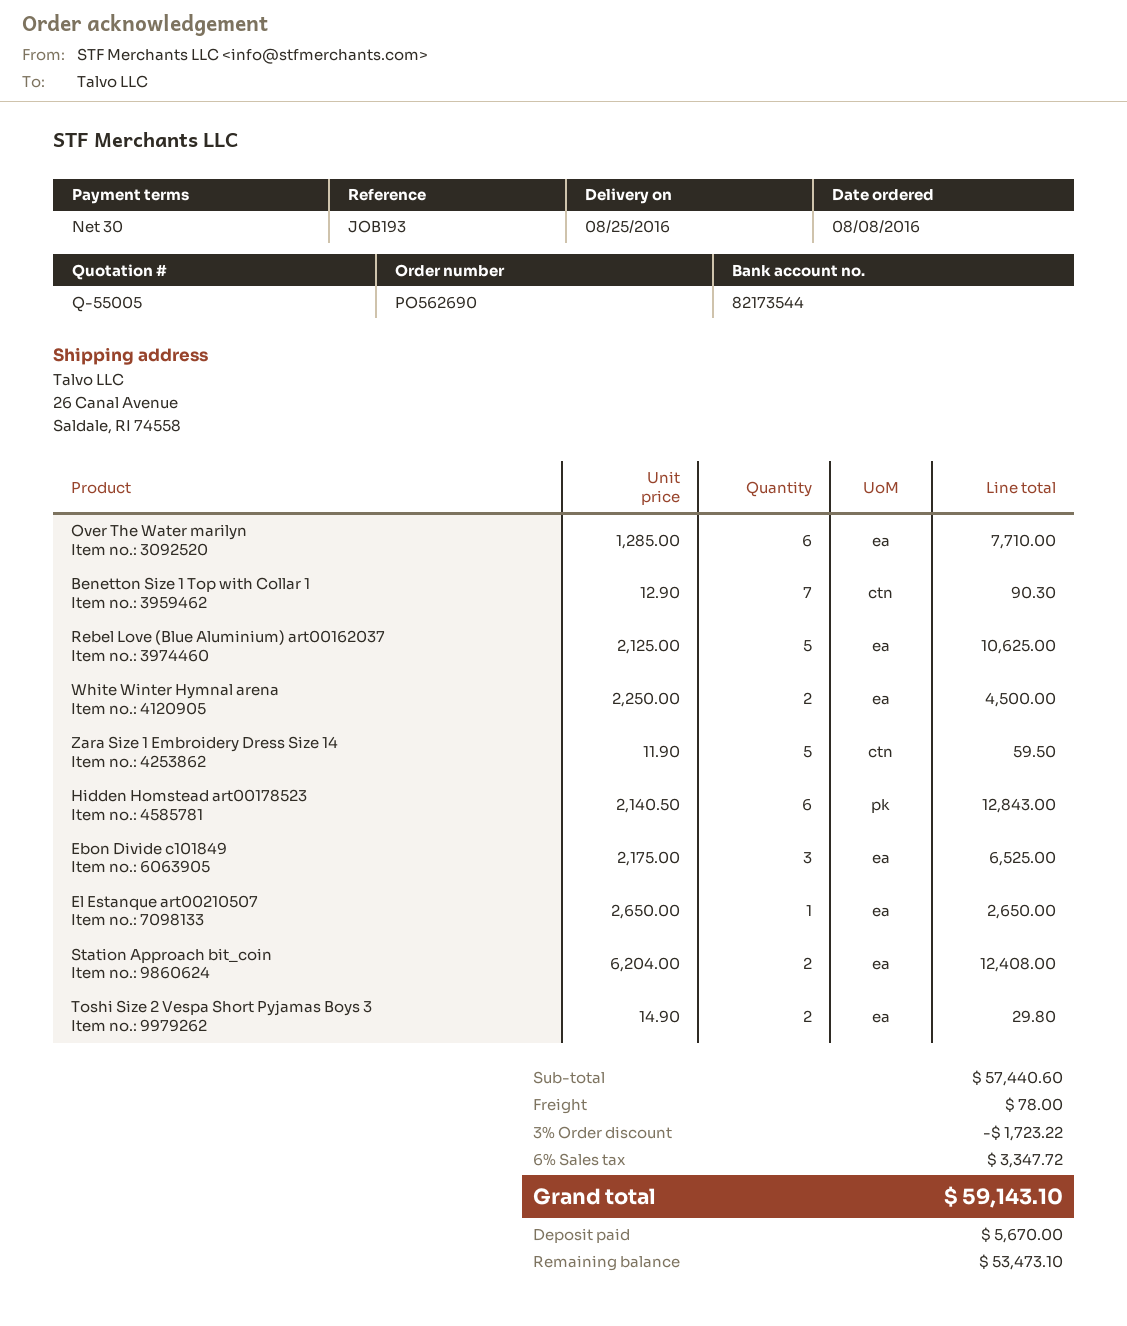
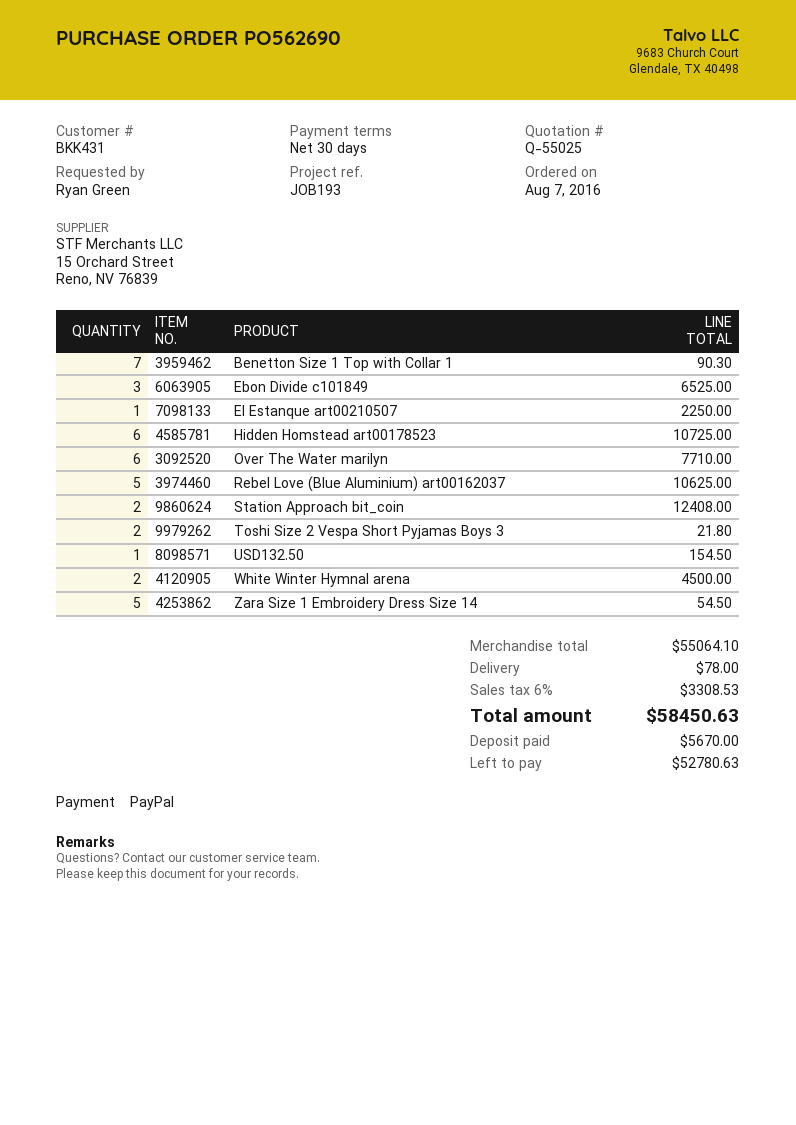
quote number: Q-55005 -> Q-55025
order date: 2016-08-08 -> 2016-08-07
Zara Size 1 Embroidery Dress Size 14: 5 for 59.50 -> 5 for 54.50
Hidden Homstead art00178523: 6 for 12843.00 -> 6 for 10725.00
El Estanque art00210507: 1 for 2650.00 -> 1 for 2250.00
Toshi Size 2 Vespa Short Pyjamas Boys 3: 2 for 29.80 -> 2 for 21.80
USD132.50: none -> 1 for 154.50
subtotal: 57440.60 -> 55064.10
discount: 3% = 1723.22 -> none
tax: 6% = 3347.72 -> 6% = 3308.53
total: 59143.10 -> 58450.63
balance: 53473.10 -> 52780.63

